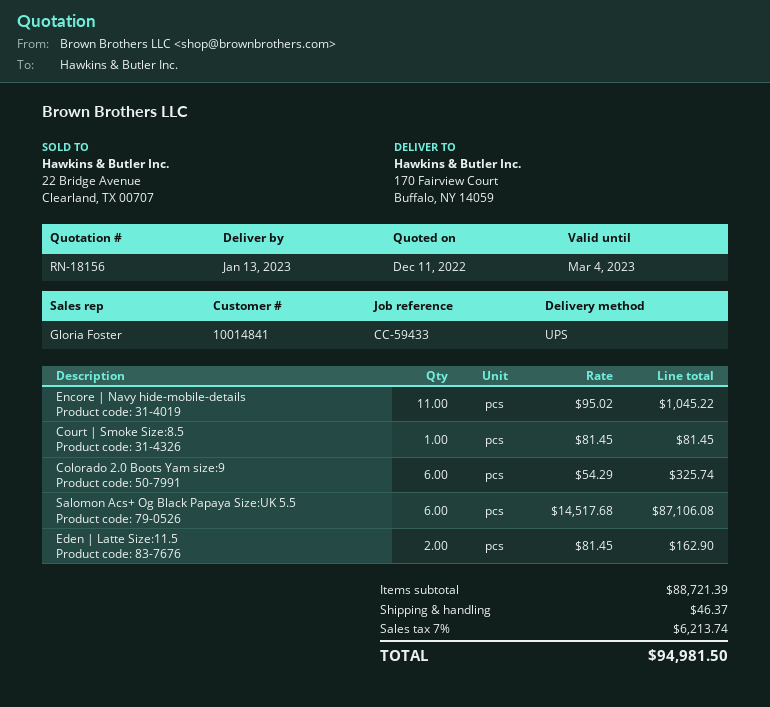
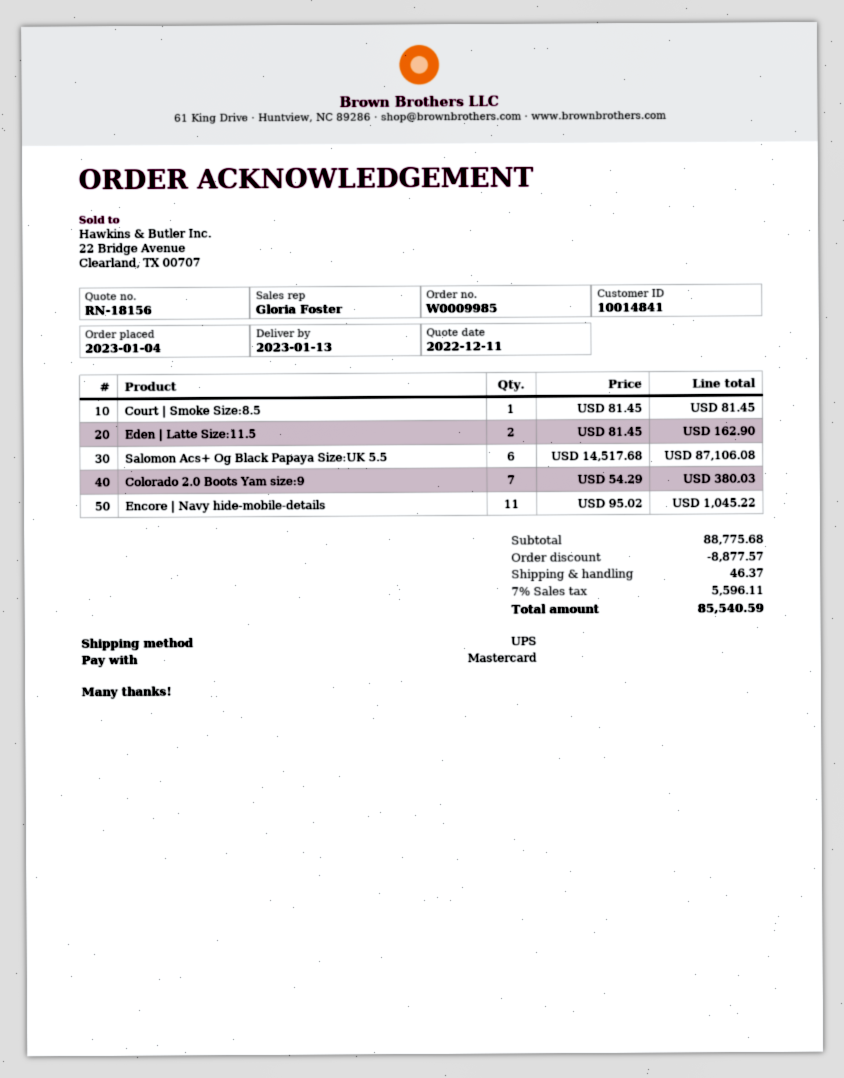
Colorado 2.0 Boots Yam size:9: 6 x 54.29 = 325.74 -> 7 x 54.29 = 380.03
subtotal: 88721.39 -> 88775.68
discount: none -> 8877.57
tax: 7% = 6213.74 -> 7% = 5596.11
total: 94981.50 -> 85540.59

